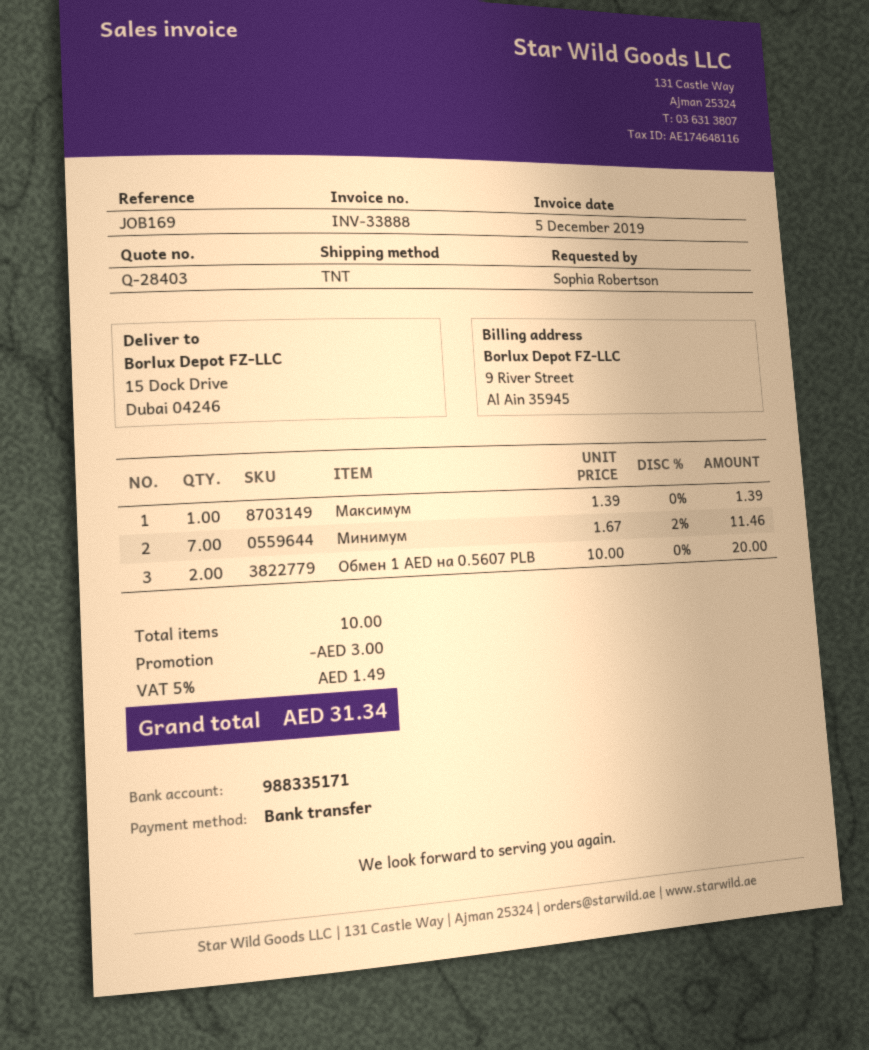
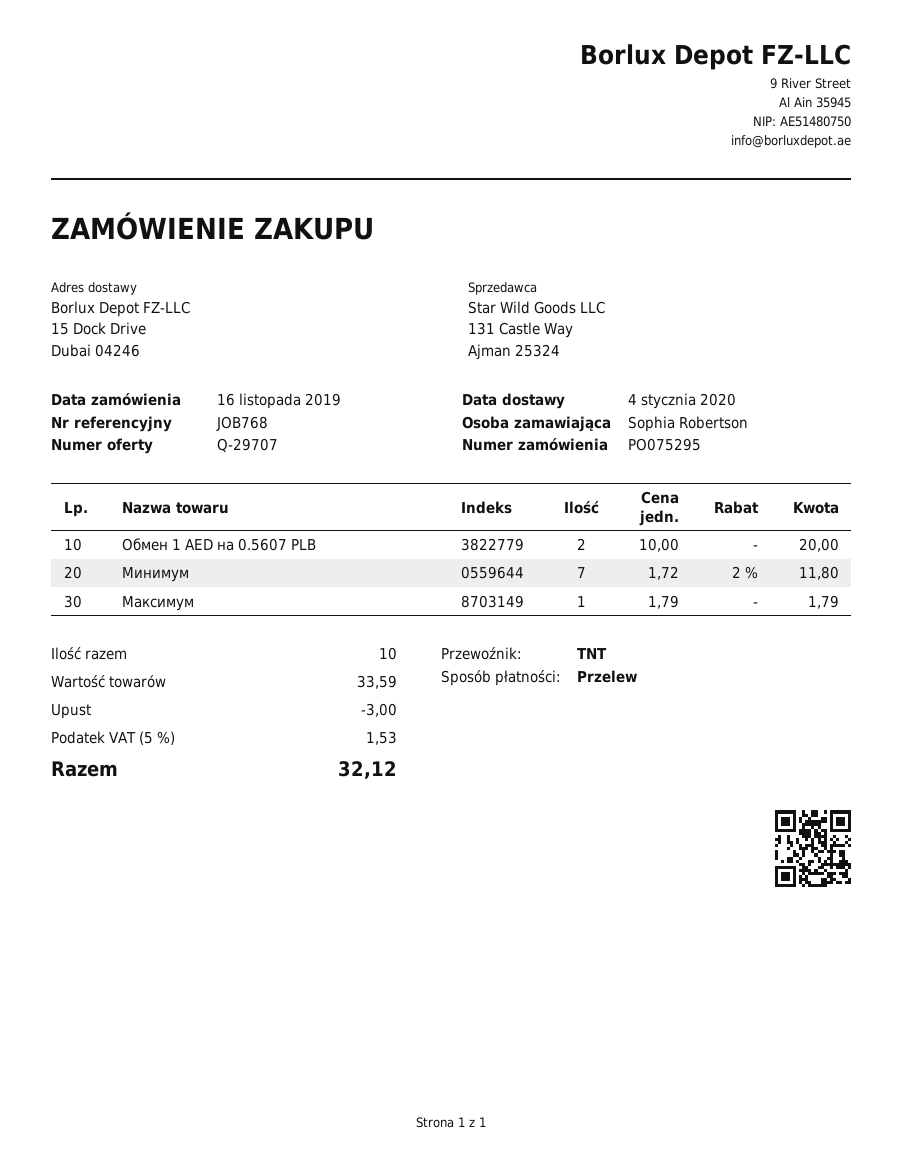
quote number: Q-28403 -> Q-29707
reference: JOB169 -> JOB768
Максимум: 1 x 1.39 = 1.39 -> 1 x 1.79 = 1.79
Минимум: 7 x 1.67 - 2% = 11.46 -> 7 x 1.72 - 2% = 11.80
tax: 5% = 1.49 -> 5% = 1.53
total: 31.34 -> 32.12

